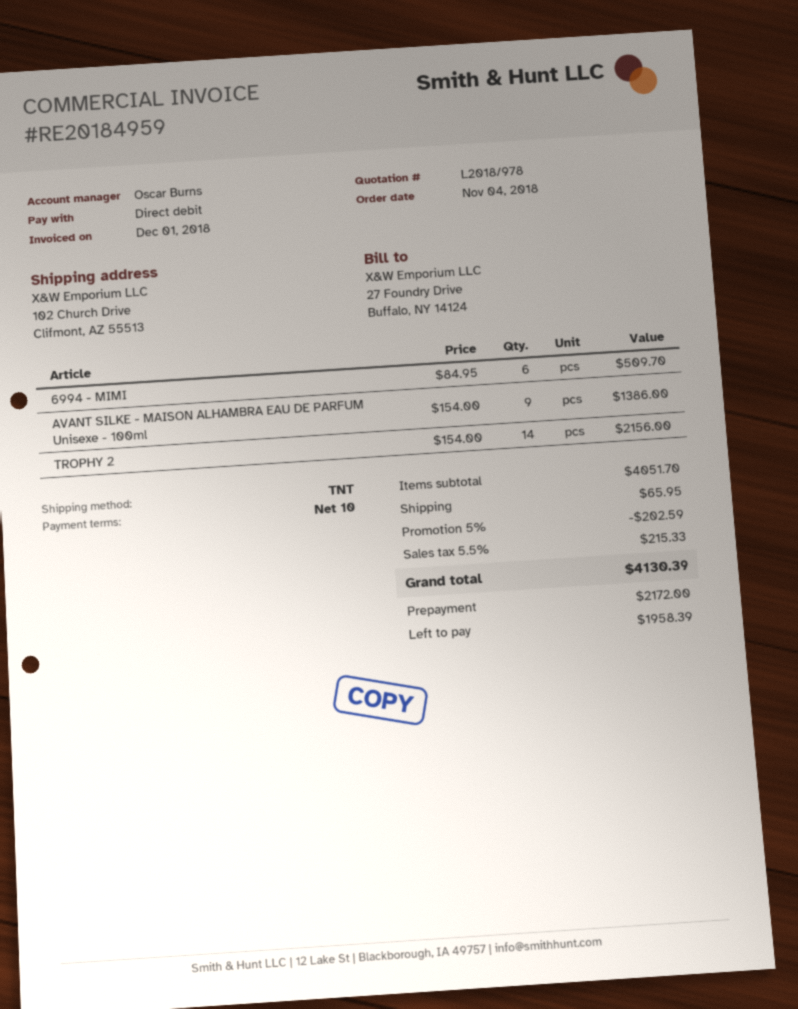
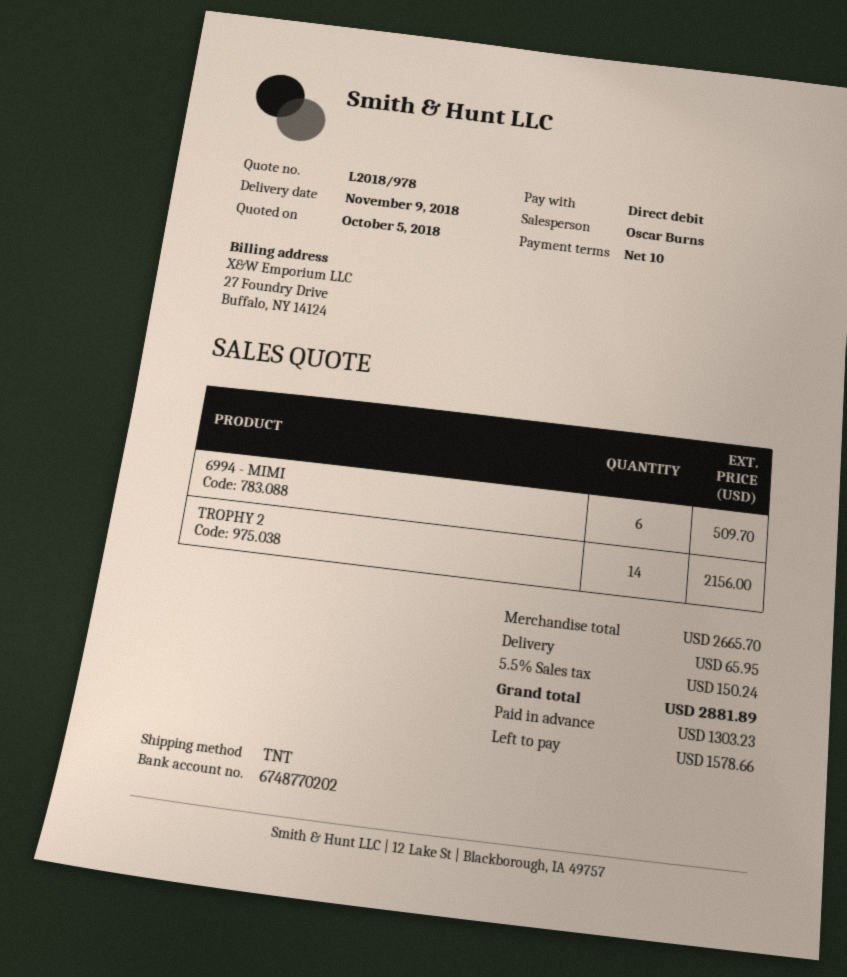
AVANT SILKE - MAISON ALHAMBRA EAU DE PARFUM Unisexe - 100ml: 9 for 1386.00 -> none
subtotal: 4051.70 -> 2665.70
discount: 5% = 202.59 -> none
tax: 5.5% = 215.33 -> 5.5% = 150.24
total: 4130.39 -> 2881.89
deposit: 2172.00 -> 1303.23
balance: 1958.39 -> 1578.66

